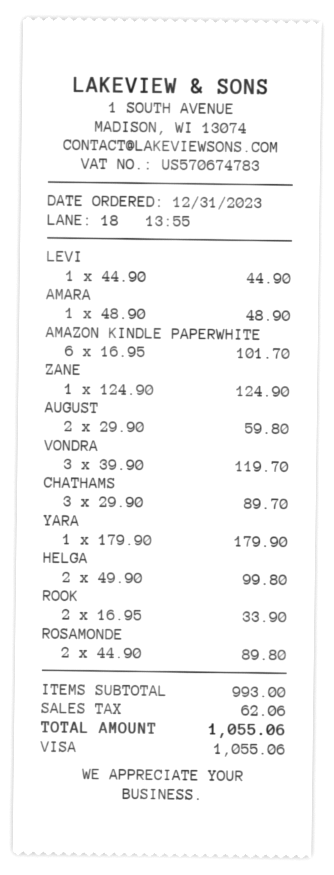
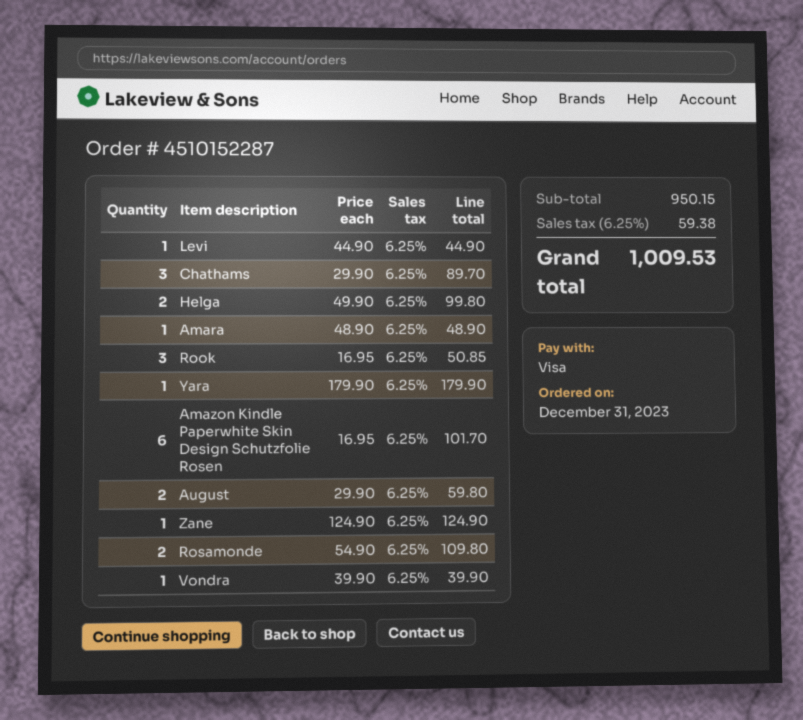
VONDRA: 3 x 39.90 = 119.70 -> 1 x 39.90 = 39.90
ROOK: 2 x 16.95 = 33.90 -> 3 x 16.95 = 50.85
ROSAMONDE: 2 x 44.90 = 89.80 -> 2 x 54.90 = 109.80
subtotal: 993.00 -> 950.15
tax: 62.06 -> 59.38
total: 1055.06 -> 1009.53

